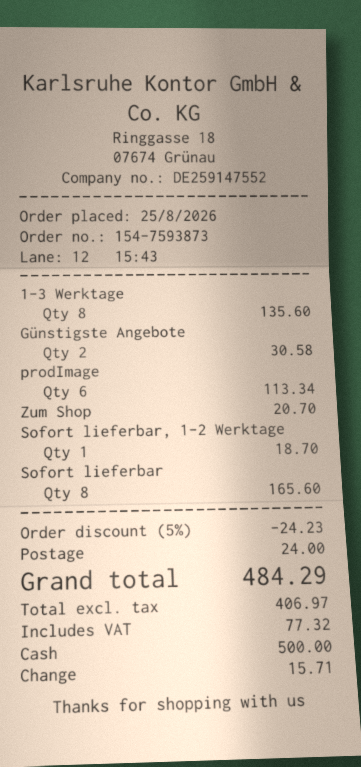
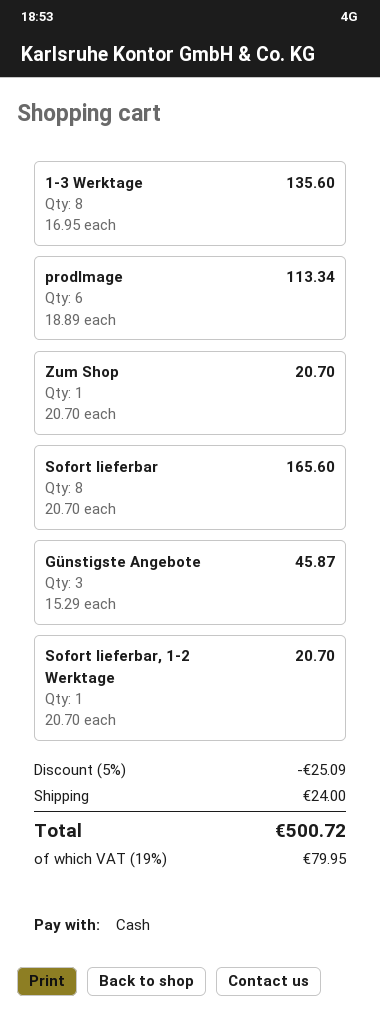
Günstigste Angebote: 2 for 30.58 -> 3 for 45.87
Sofort lieferbar, 1-2 Werktage: 1 for 18.70 -> 1 for 20.70
discount: 5% = 24.23 -> 5% = 25.09
tax: 77.32 -> 79.95
total: 484.29 -> 500.72

